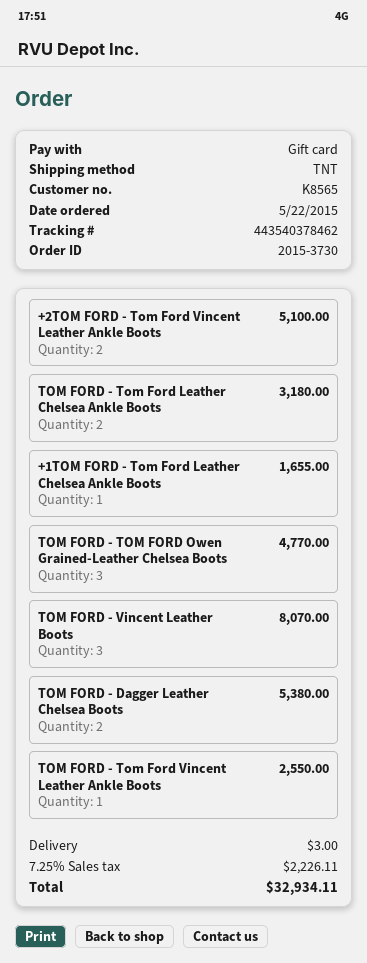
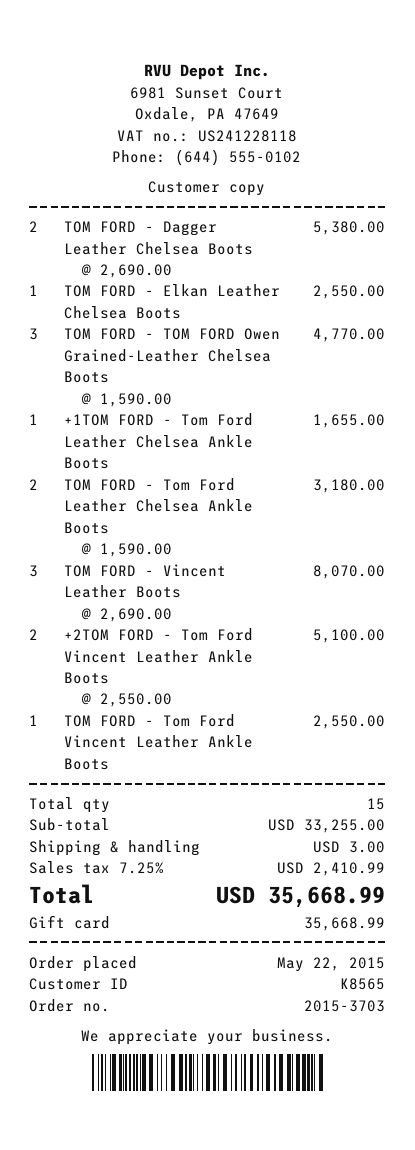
order number: 2015-3730 -> 2015-3703
TOM FORD - Elkan Leather Chelsea Boots: none -> 1 for 2550.00
tax: 7.25% = 2226.11 -> 7.25% = 2410.99
total: 32934.11 -> 35668.99

